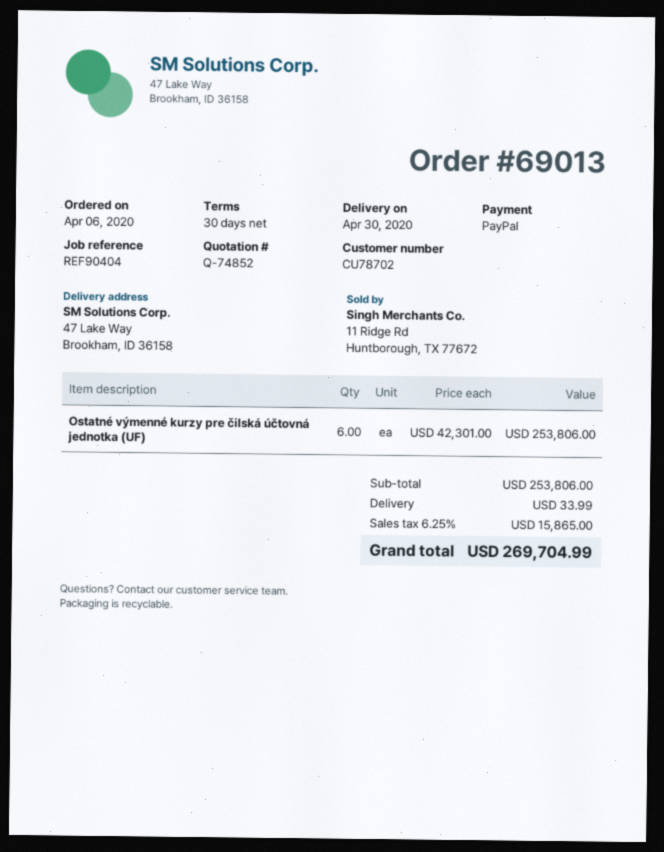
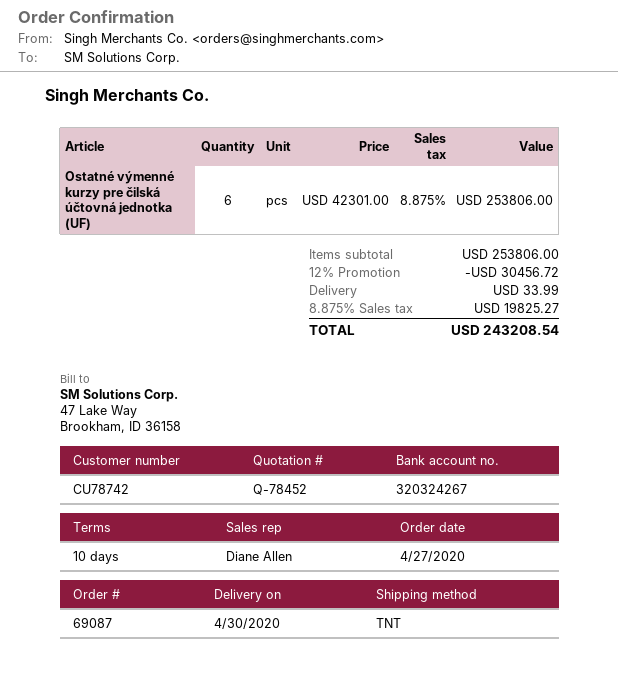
quote number: Q-74852 -> Q-78452
order number: 69013 -> 69087
order date: 2020-04-06 -> 2020-04-27
payment terms: 30 days -> 10 days
customer number: CU78702 -> CU78742
discount: none -> 12% = 30456.72
tax: 6.25% = 15865.00 -> 8.875% = 19825.27
total: 269704.99 -> 243208.54

